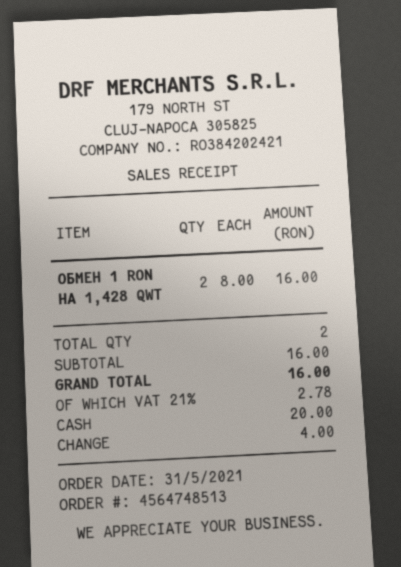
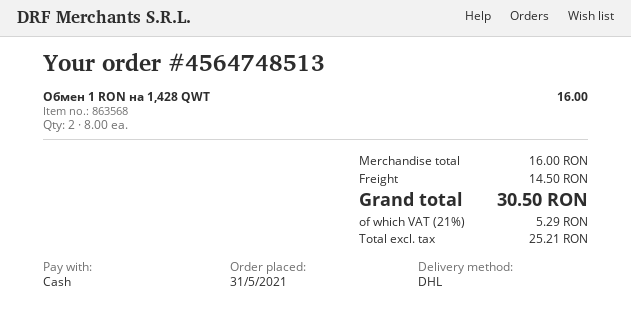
shipping: none -> 14.50
tax: 21% = 2.78 -> 21% = 5.29
total: 16.00 -> 30.50

